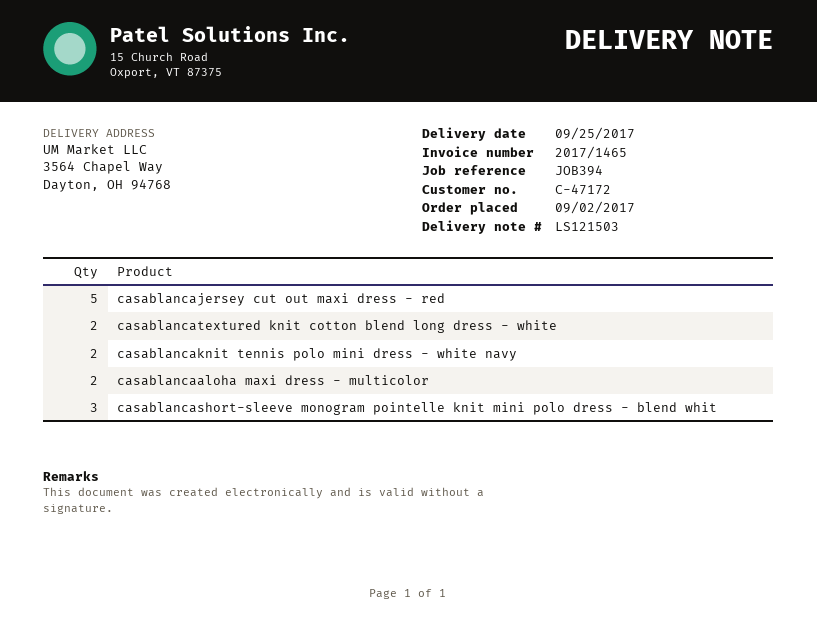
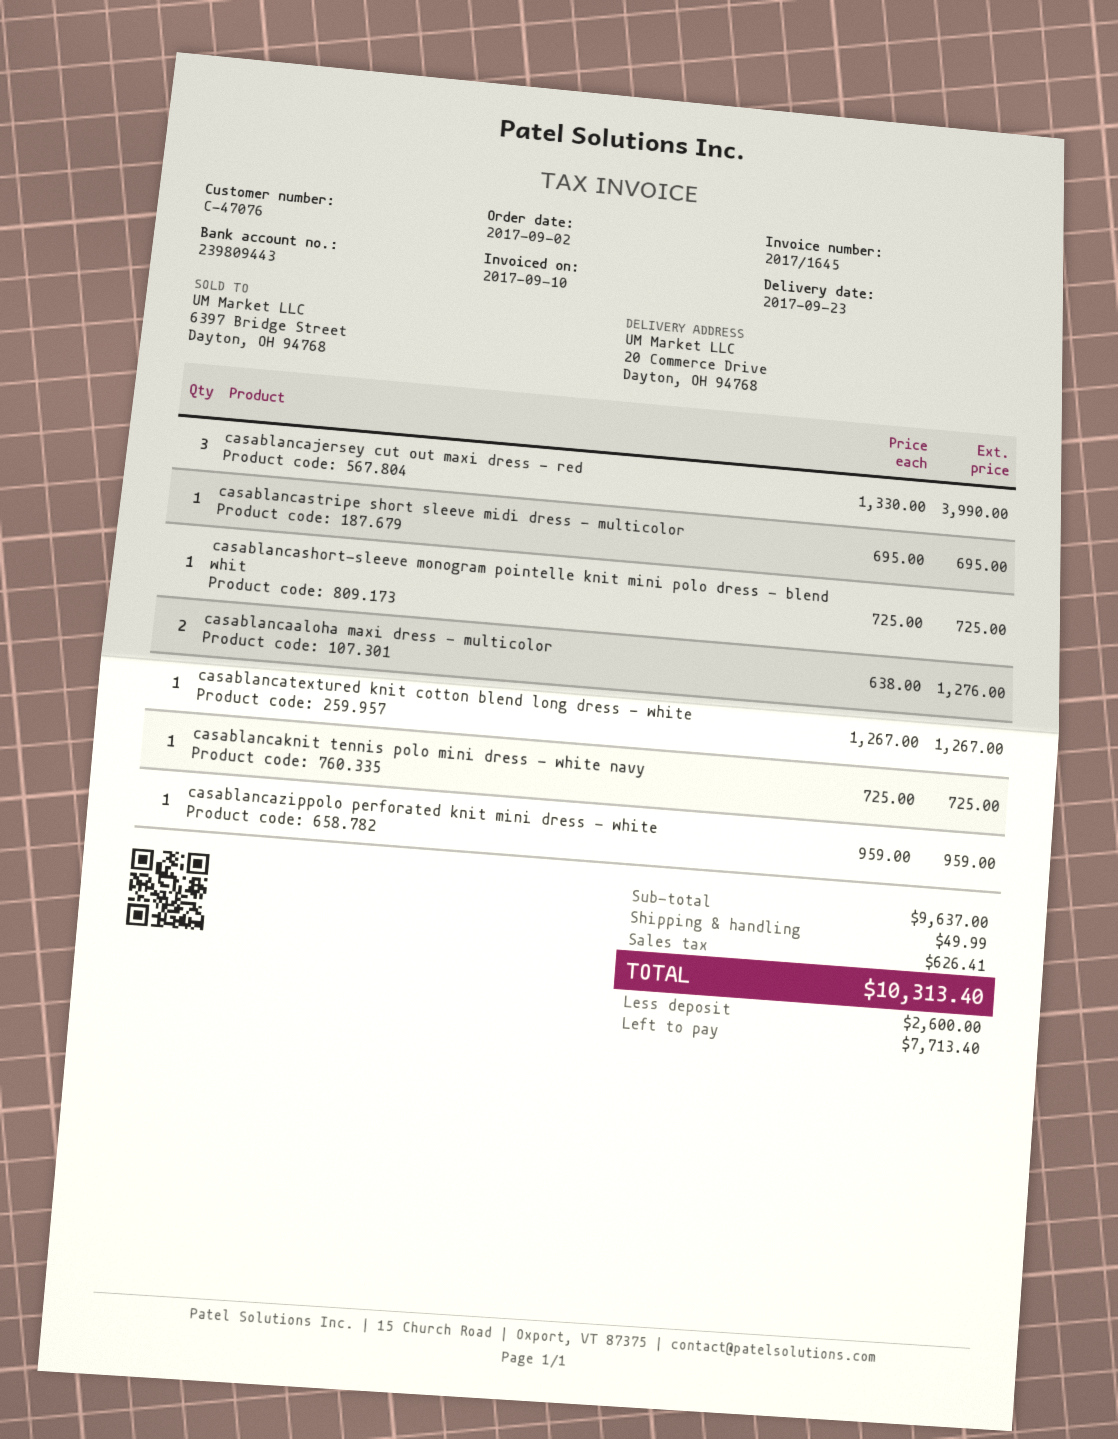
delivery date: 2017-09-25 -> 2017-09-23
invoice number: 2017/1465 -> 2017/1645
customer number: C-47172 -> C-47076
ship to: 3564 Chapel Way, Dayton, OH 94768 -> 20 Commerce Drive, Dayton, OH 94768
casablancajersey cut out maxi dress - red: 5 -> 3
casablancatextured knit cotton blend long dress - white: 2 -> 1
casablancaknit tennis polo mini dress - white navy: 2 -> 1
casablancashort-sleeve monogram pointelle knit mini polo dress - blend whit: 3 -> 1
casablancastripe short sleeve midi dress - multicolor: none -> 1
casablancazippolo perforated knit mini dress - white: none -> 1

